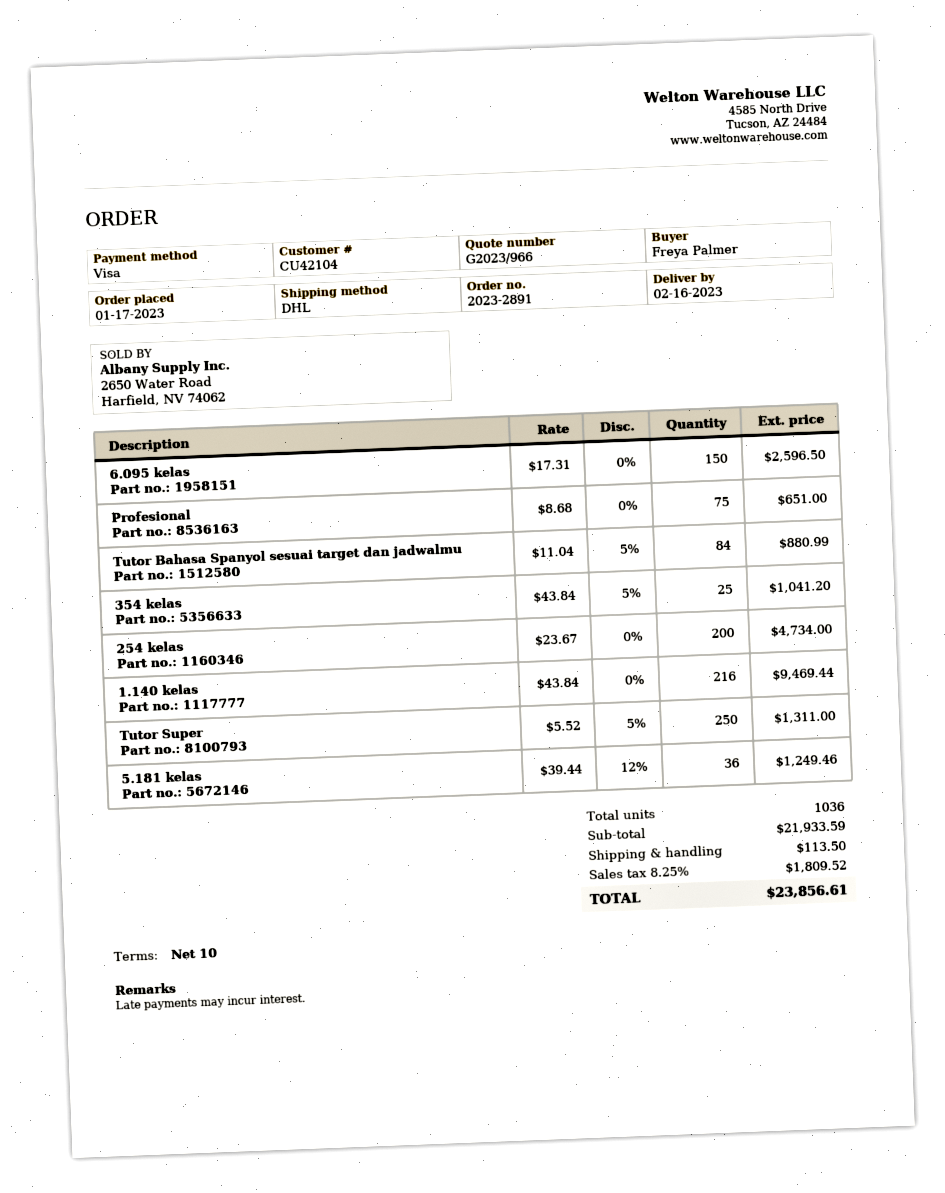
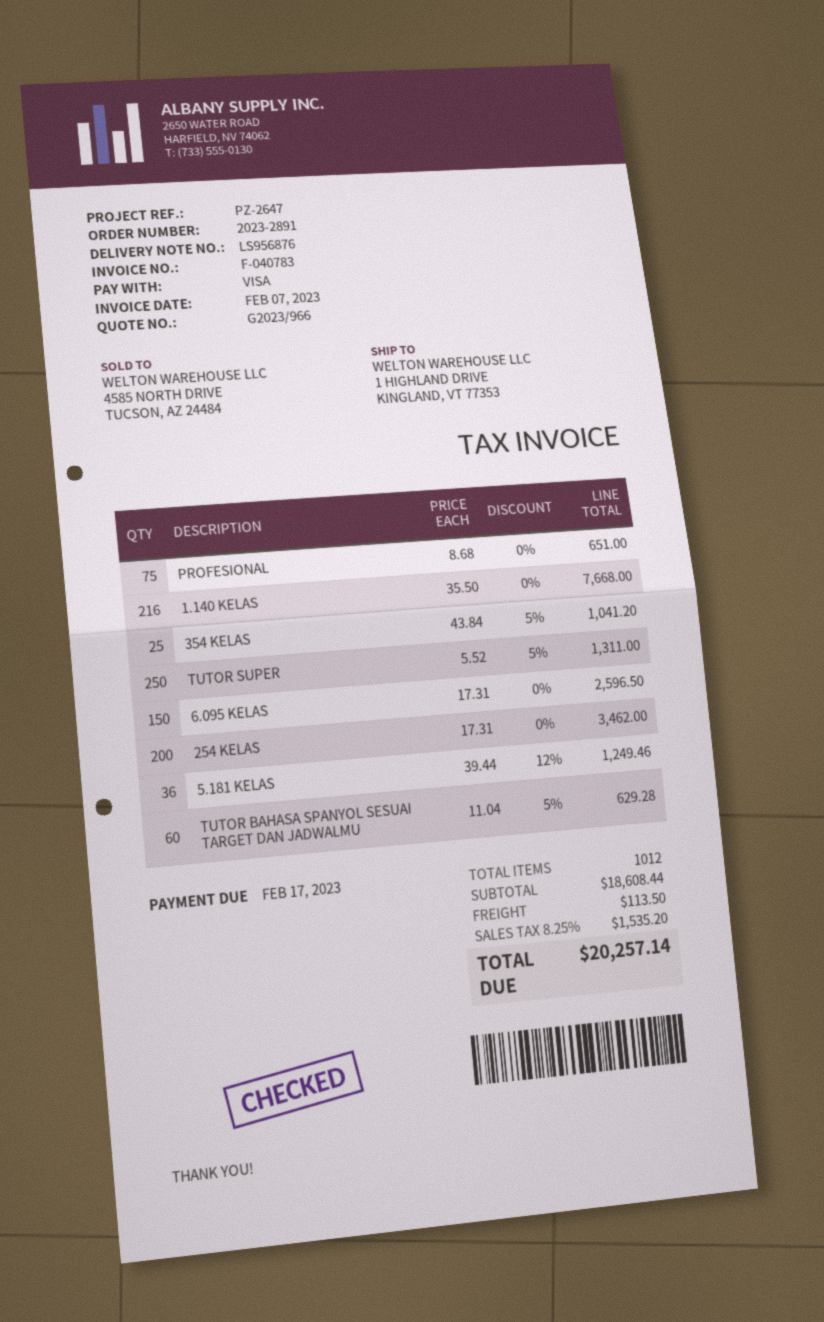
Tutor Bahasa Spanyol sesuai target dan jadwalmu: 84 x 11.04 - 5% = 880.99 -> 60 x 11.04 - 5% = 629.28
254 kelas: 200 x 23.67 = 4734.00 -> 200 x 17.31 = 3462.00
1.140 kelas: 216 x 43.84 = 9469.44 -> 216 x 35.50 = 7668.00
total quantity: 1036 -> 1012
subtotal: 21933.59 -> 18608.44
tax: 8.25% = 1809.52 -> 8.25% = 1535.20
total: 23856.61 -> 20257.14

